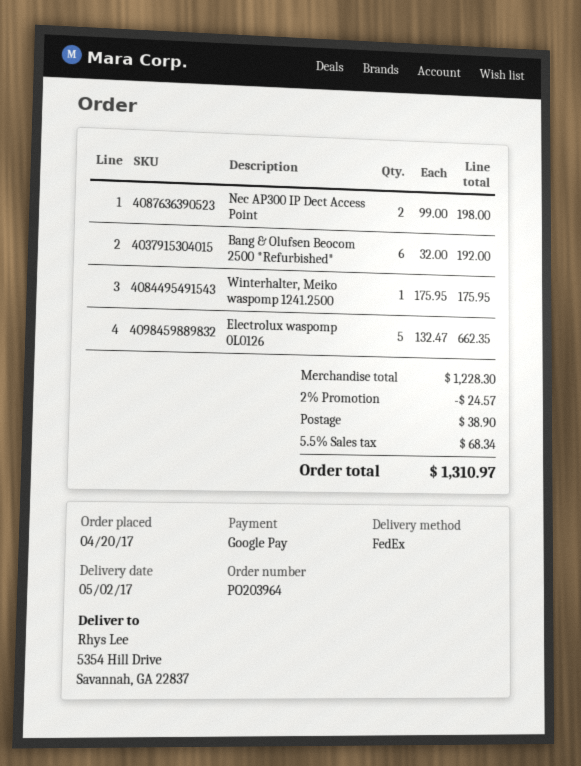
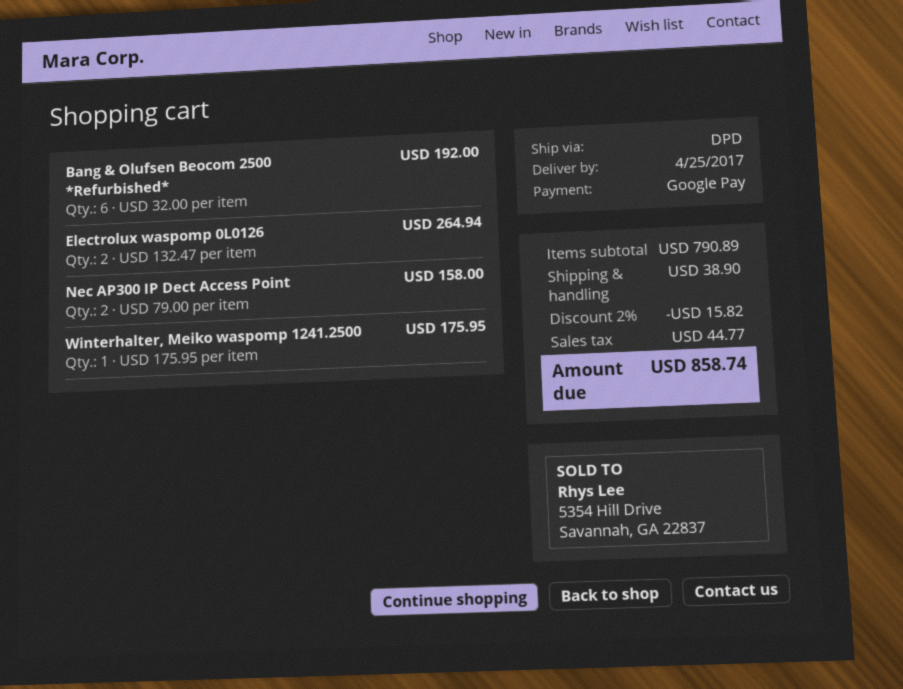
delivery date: 2017-05-02 -> 2017-04-25
shipping method: FedEx -> DPD
Nec AP300 IP Dect Access Point: 2 x 99.00 = 198.00 -> 2 x 79.00 = 158.00
Electrolux waspomp 0L0126: 5 x 132.47 = 662.35 -> 2 x 132.47 = 264.94
subtotal: 1228.30 -> 790.89
discount: 2% = 24.57 -> 2% = 15.82
tax: 68.34 -> 44.77
total: 1310.97 -> 858.74

